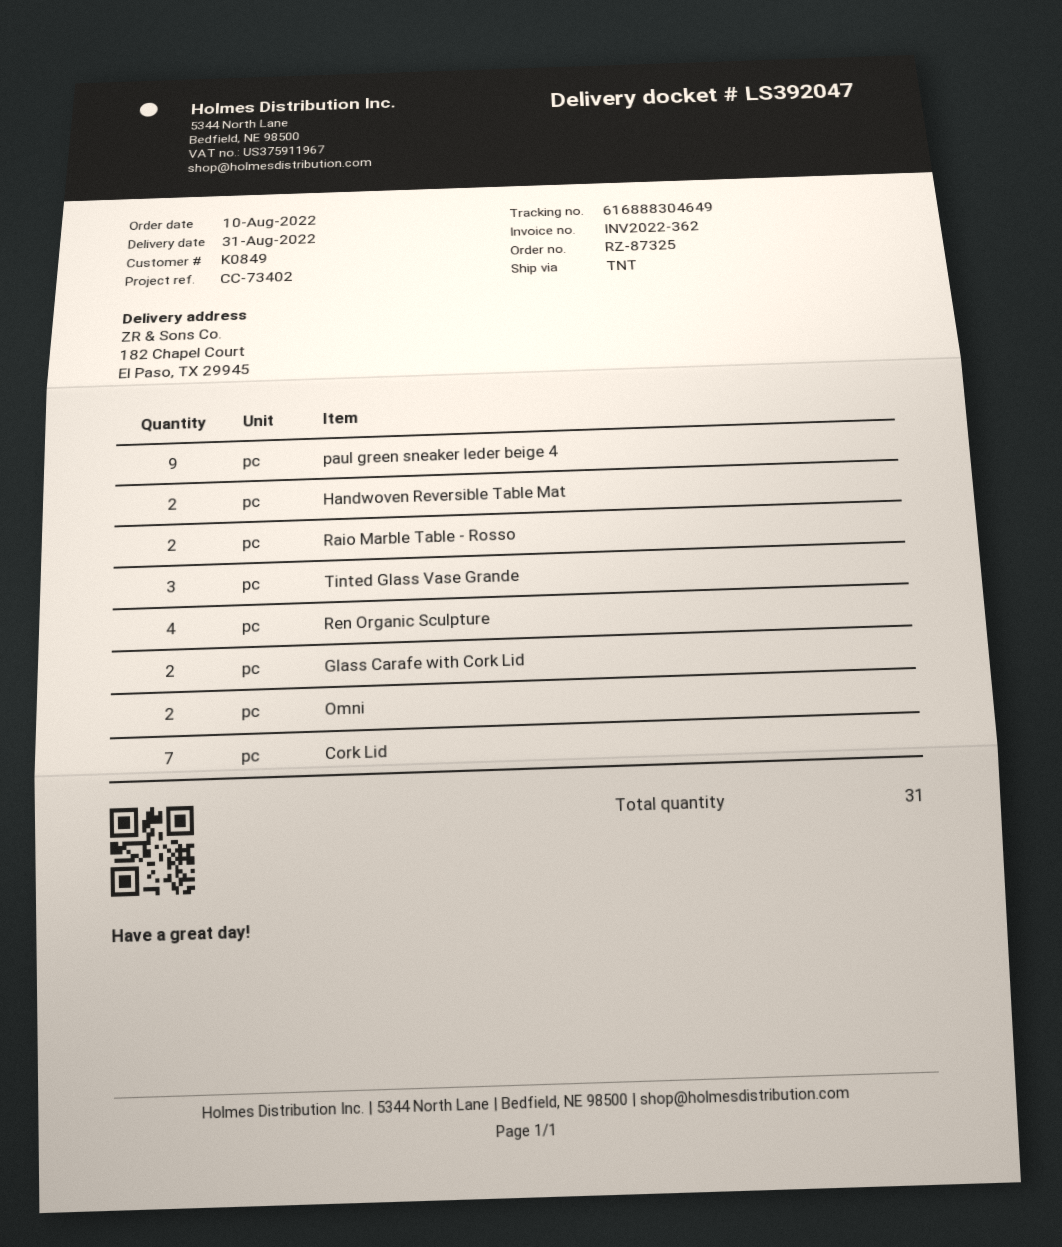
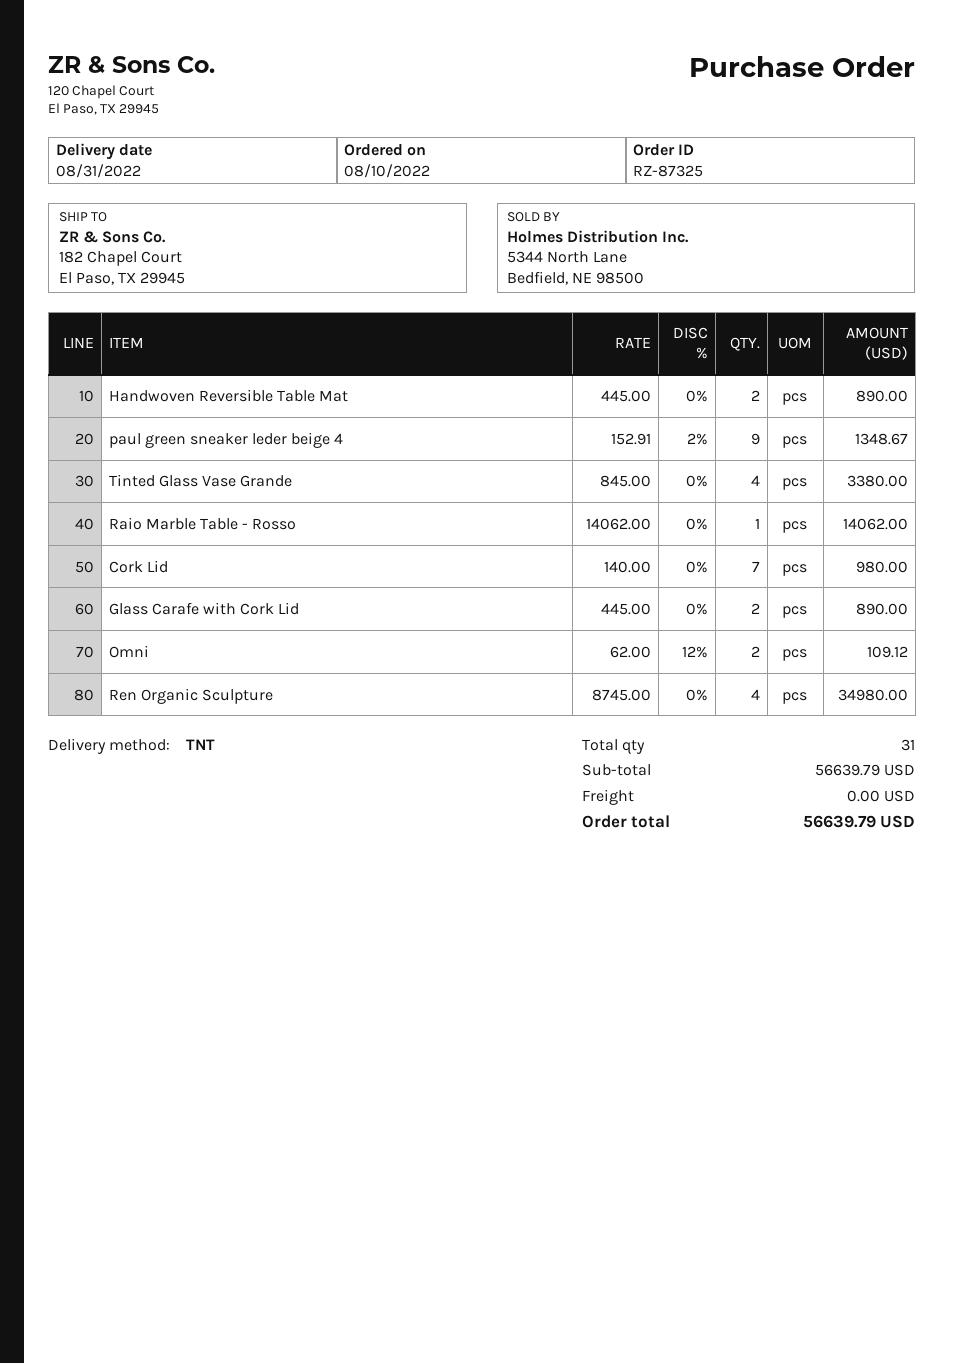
Raio Marble Table - Rosso: 2 -> 1
Tinted Glass Vase Grande: 3 -> 4

